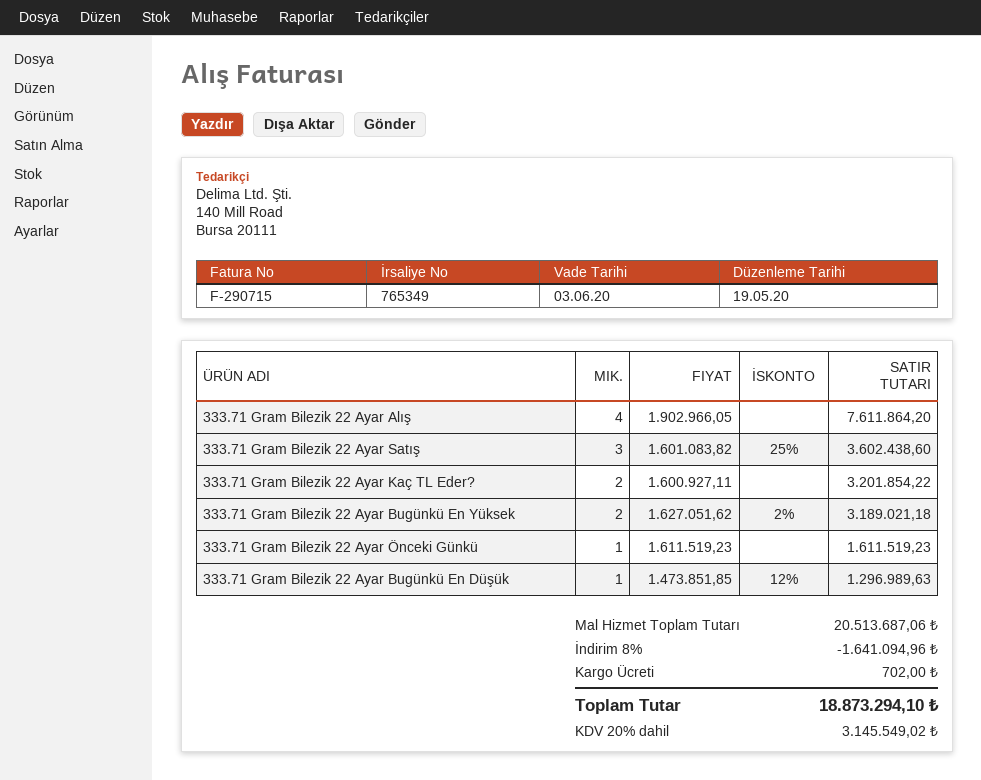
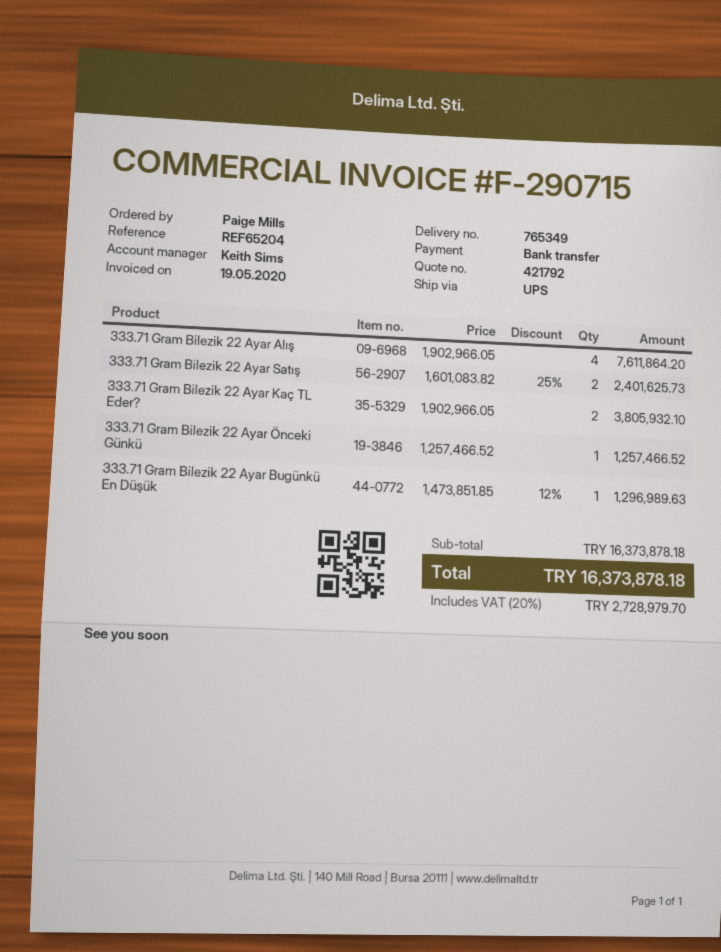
333.71 Gram Bilezik 22 Ayar Satış: 3 x 1601083.82 - 25% = 3602438.60 -> 2 x 1601083.82 - 25% = 2401625.73
333.71 Gram Bilezik 22 Ayar Kaç TL Eder?: 2 x 1600927.11 = 3201854.22 -> 2 x 1902966.05 = 3805932.10
333.71 Gram Bilezik 22 Ayar Bugünkü En Yüksek: 2 x 1627051.62 - 2% = 3189021.18 -> none
333.71 Gram Bilezik 22 Ayar Önceki Günkü: 1 x 1611519.23 = 1611519.23 -> 1 x 1257466.52 = 1257466.52
subtotal: 20513687.06 -> 16373878.18
discount: 8% = 1641094.96 -> none
shipping: 702.00 -> none
tax: 20% = 3145549.02 -> 20% = 2728979.70
total: 18873294.10 -> 16373878.18

